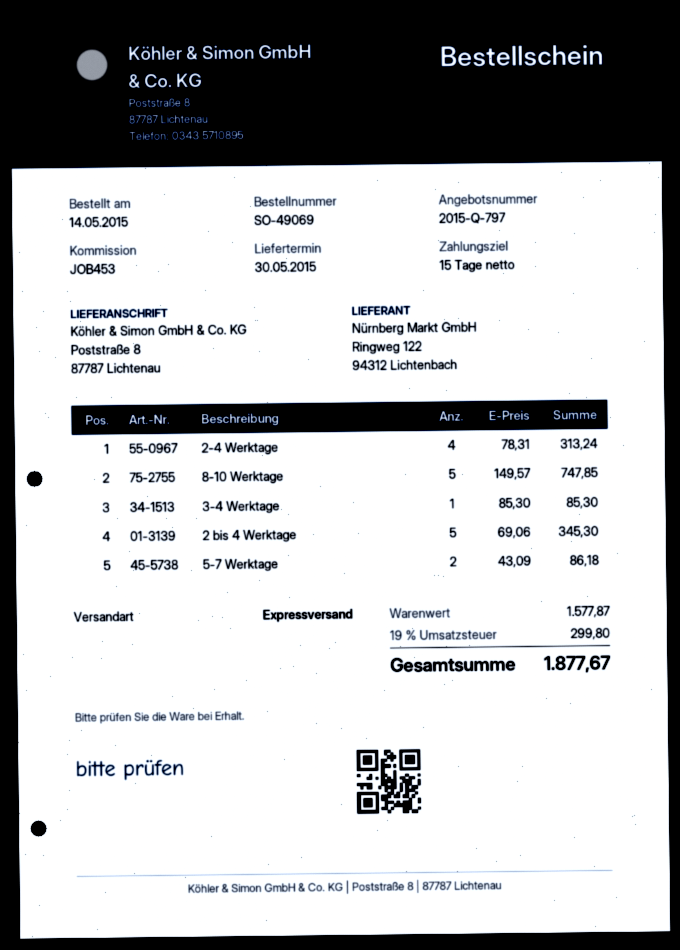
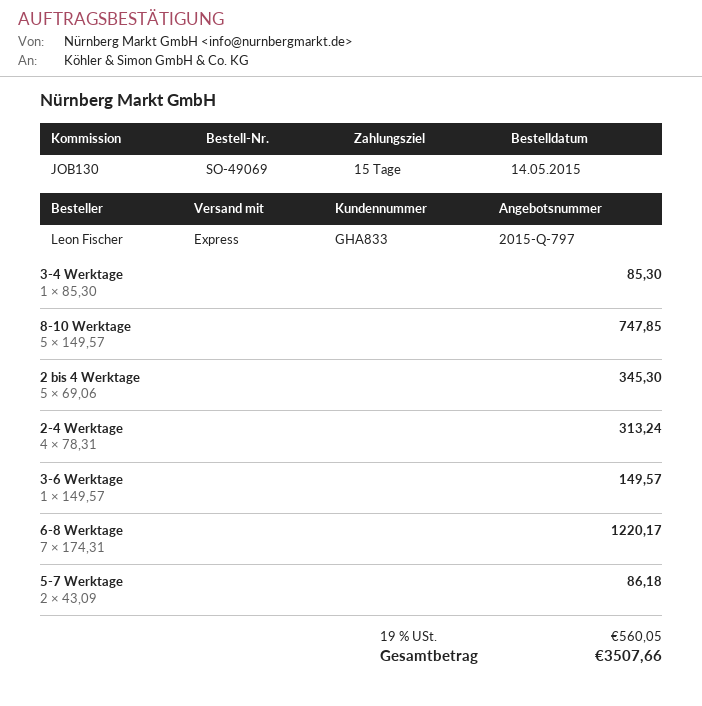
reference: JOB453 -> JOB130
3-6 Werktage: none -> 1 x 149.57 = 149.57
6-8 Werktage: none -> 7 x 174.31 = 1220.17
tax: 19% = 299.80 -> 19% = 560.05
total: 1877.67 -> 3507.66

